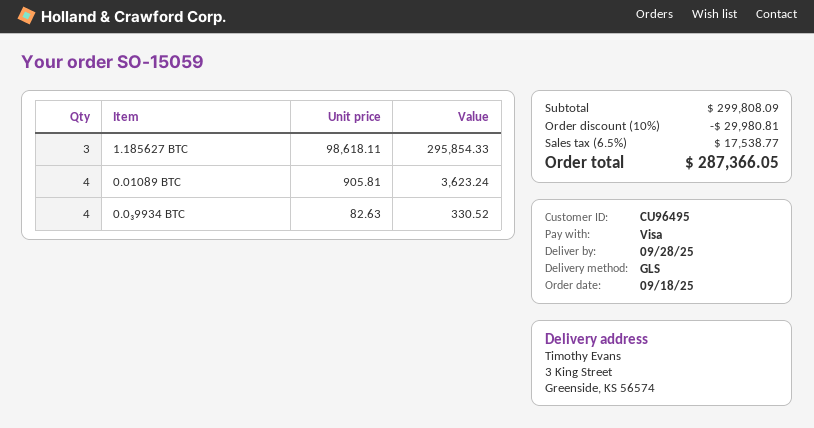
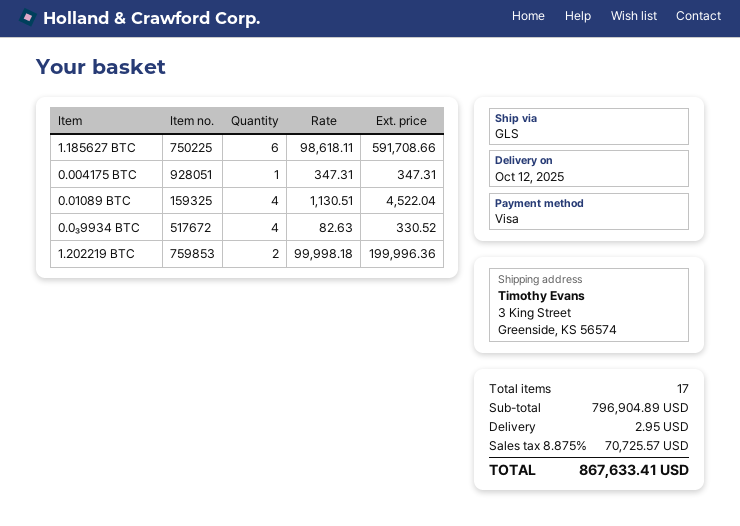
delivery date: 2025-09-28 -> 2025-10-12
1.185627 BTC: 3 x 98618.11 = 295854.33 -> 6 x 98618.11 = 591708.66
0.01089 BTC: 4 x 905.81 = 3623.24 -> 4 x 1130.51 = 4522.04
0.004175 BTC: none -> 1 x 347.31 = 347.31
1.202219 BTC: none -> 2 x 99998.18 = 199996.36
subtotal: 299808.09 -> 796904.89
discount: 10% = 29980.81 -> none
shipping: none -> 2.95
tax: 6.5% = 17538.77 -> 8.875% = 70725.57
total: 287366.05 -> 867633.41

